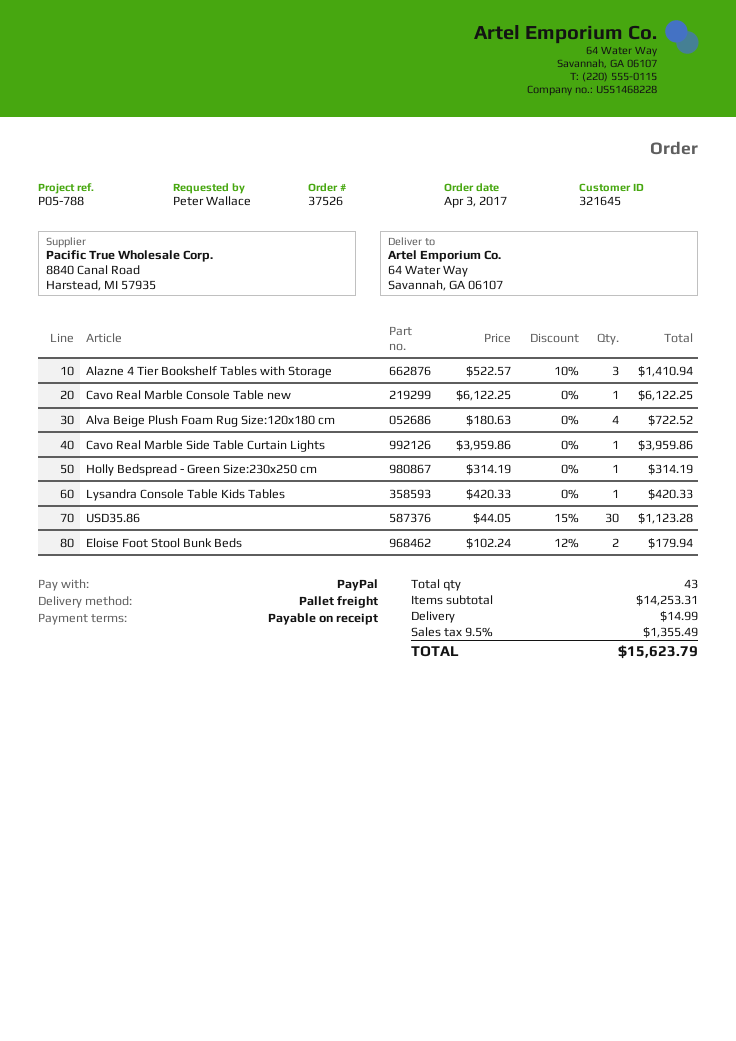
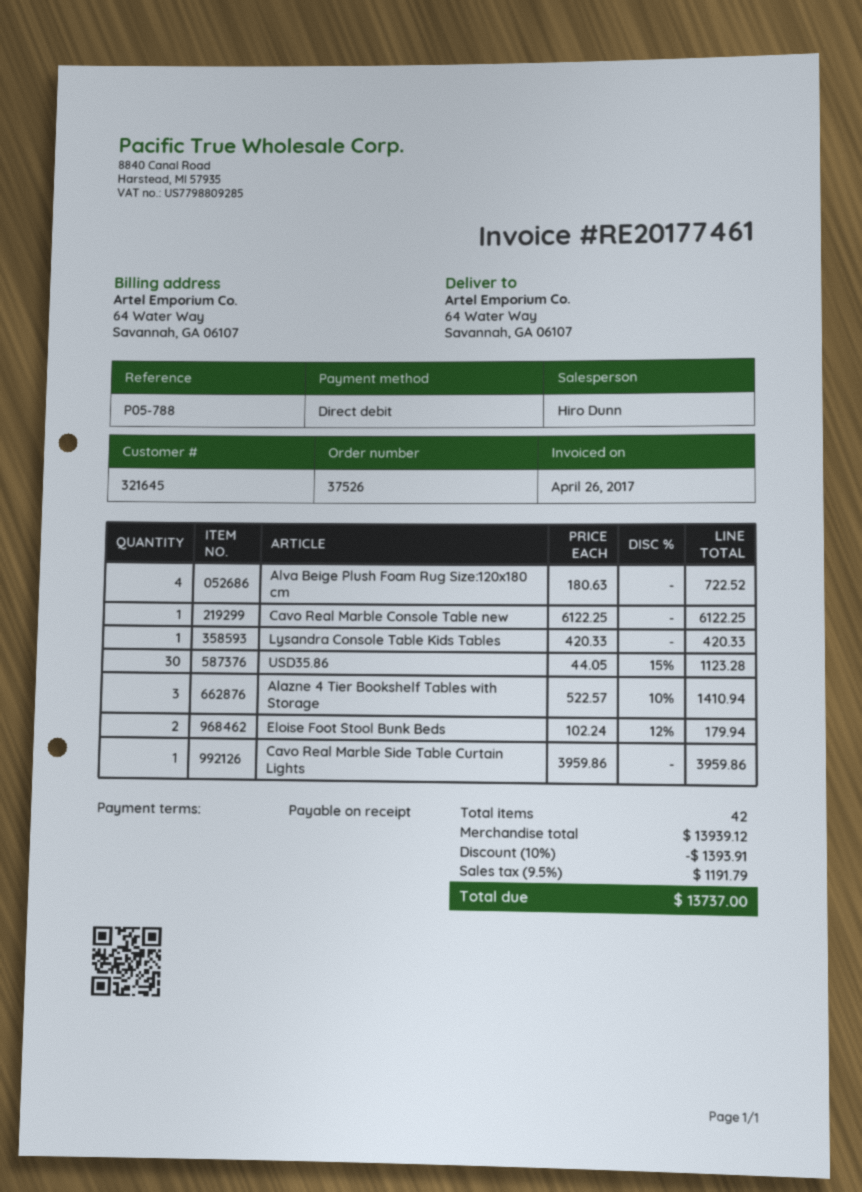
payment method: PayPal -> direct debit
Holly Bedspread - Green Size:230x250 cm: 1 x 314.19 = 314.19 -> none
total quantity: 43 -> 42
subtotal: 14253.31 -> 13939.12
discount: none -> 10% = 1393.91
shipping: 14.99 -> none
tax: 9.5% = 1355.49 -> 9.5% = 1191.79
total: 15623.79 -> 13737.00

